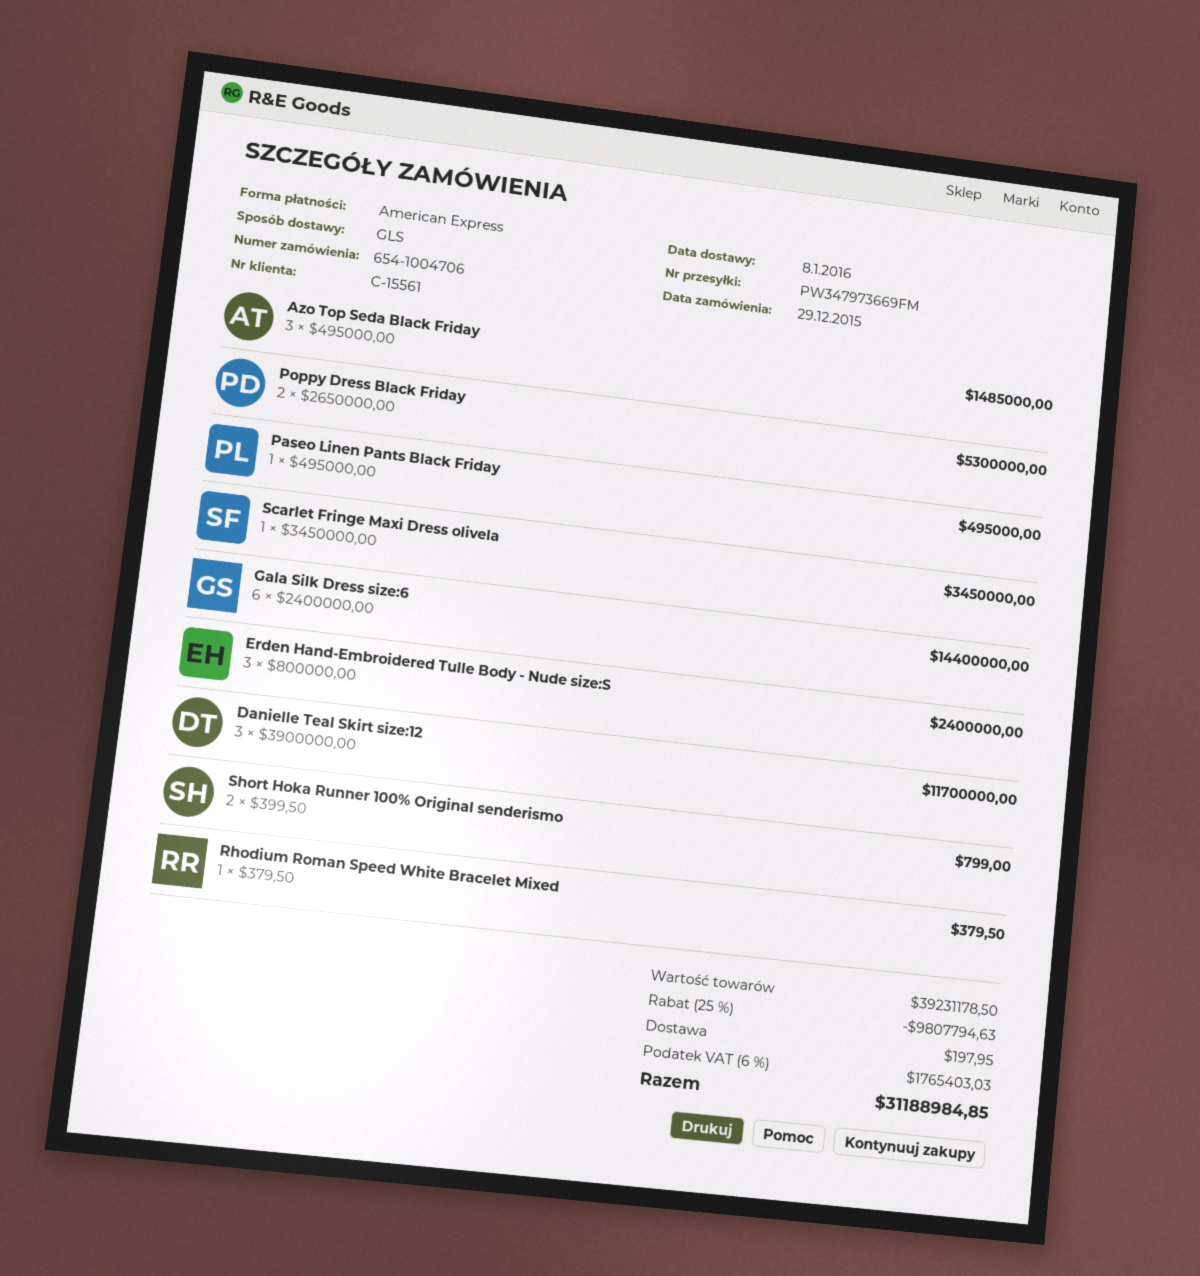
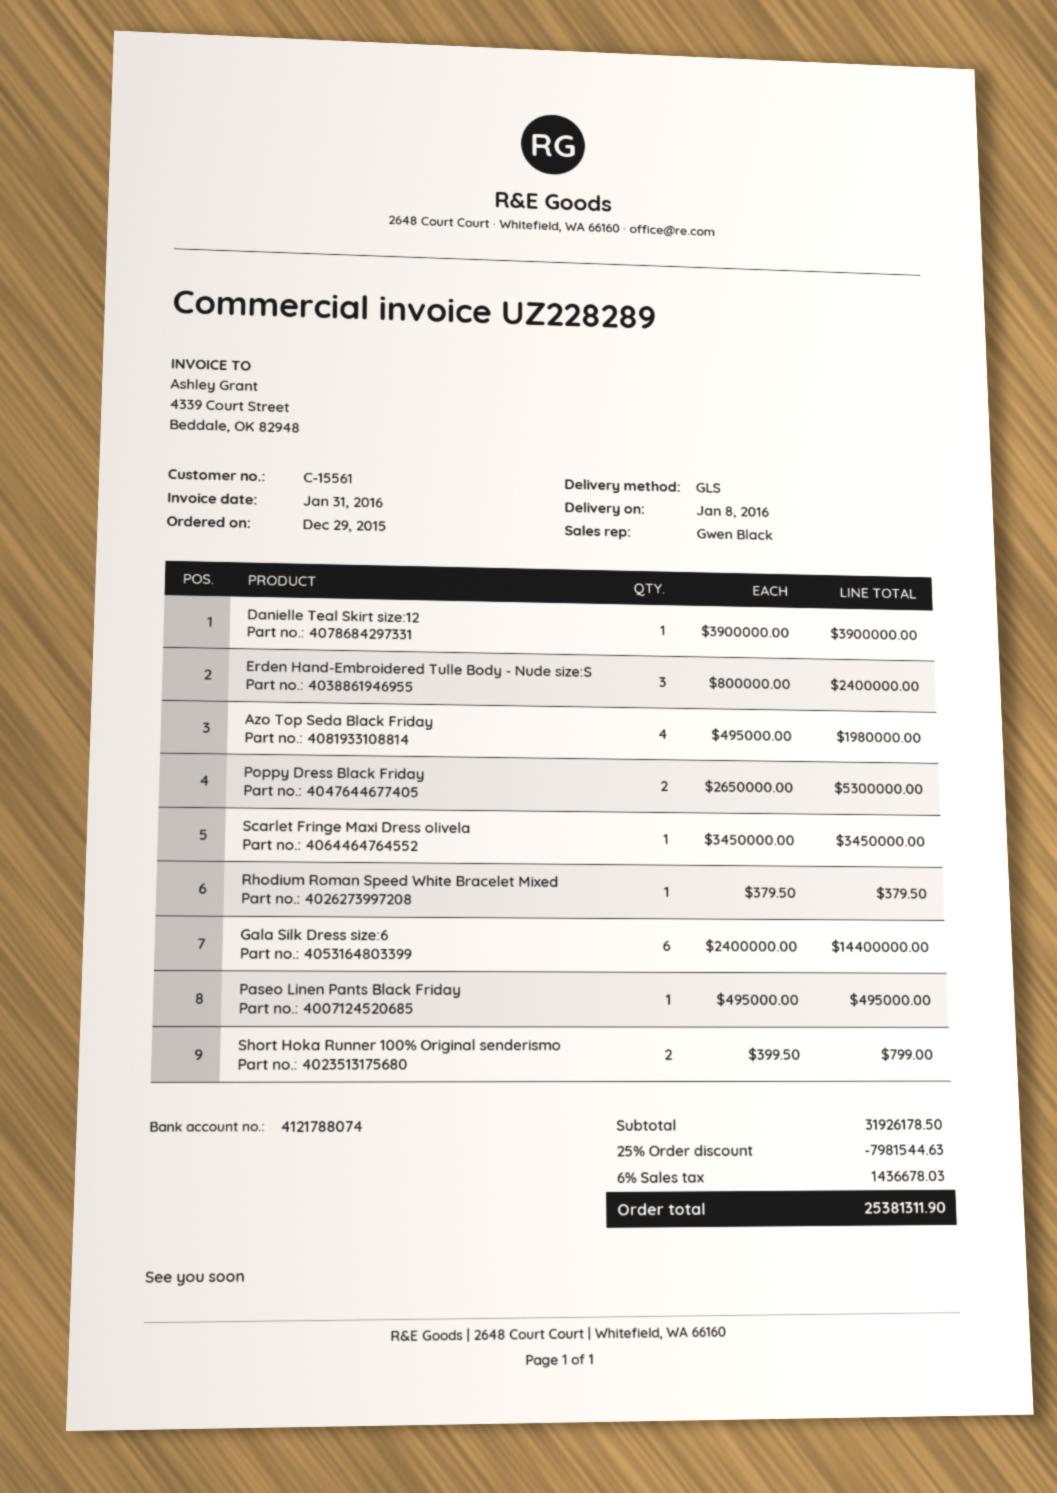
Azo Top Seda Black Friday: 3 x 495000.00 = 1485000.00 -> 4 x 495000.00 = 1980000.00
Danielle Teal Skirt size:12: 3 x 3900000.00 = 11700000.00 -> 1 x 3900000.00 = 3900000.00
subtotal: 39231178.50 -> 31926178.50
discount: 25% = 9807794.63 -> 25% = 7981544.63
shipping: 197.95 -> none
tax: 6% = 1765403.03 -> 6% = 1436678.03
total: 31188984.85 -> 25381311.90

